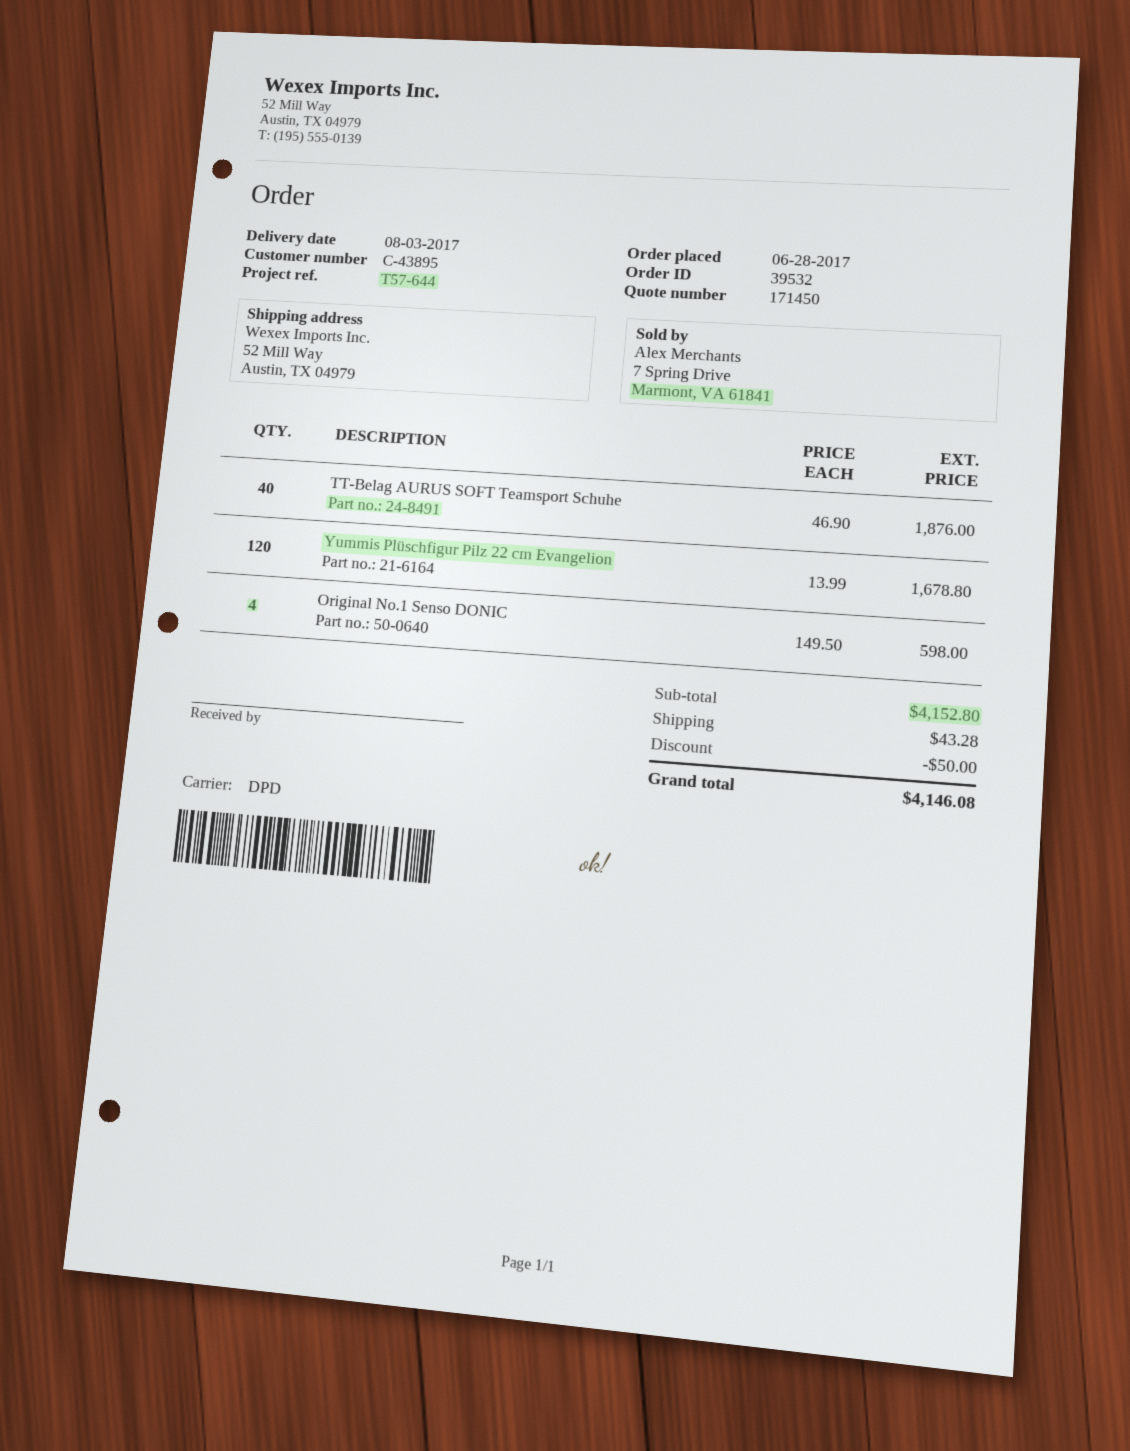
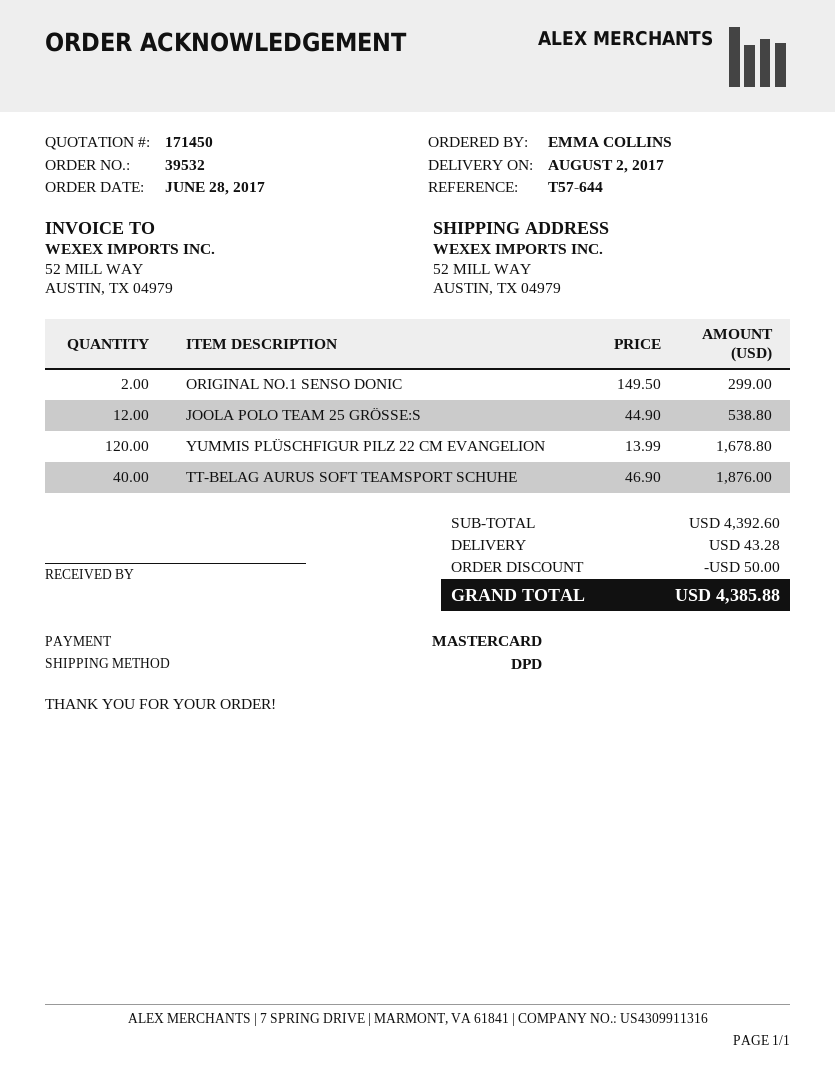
delivery date: 2017-08-03 -> 2017-08-02
Original No.1 Senso DONIC: 4 x 149.50 = 598.00 -> 2 x 149.50 = 299.00
JOOLA POLO TEAM 25 GRÖSSE:S: none -> 12 x 44.90 = 538.80
subtotal: 4152.80 -> 4392.60
total: 4146.08 -> 4385.88

